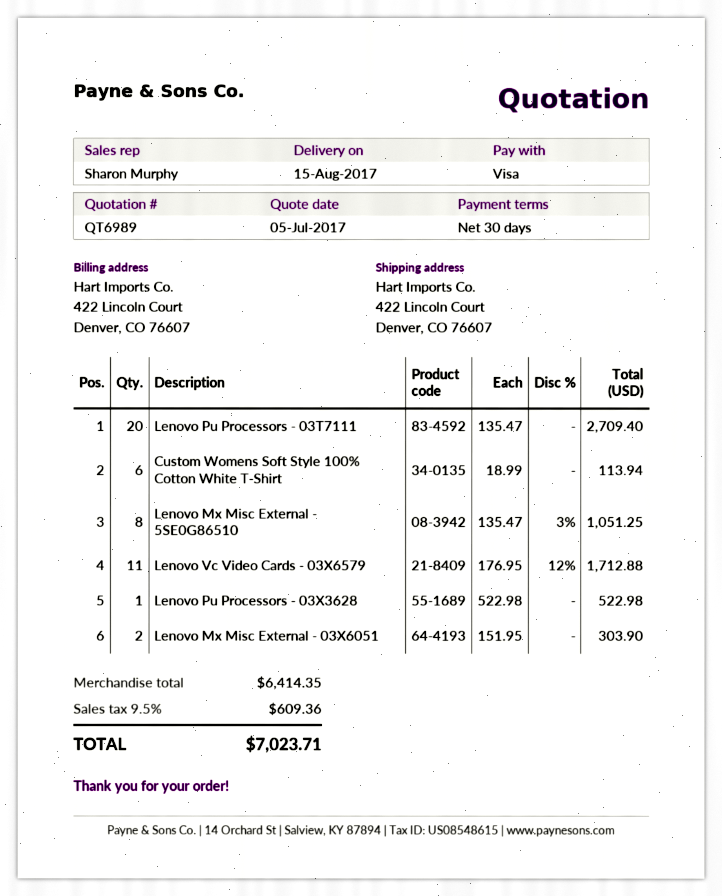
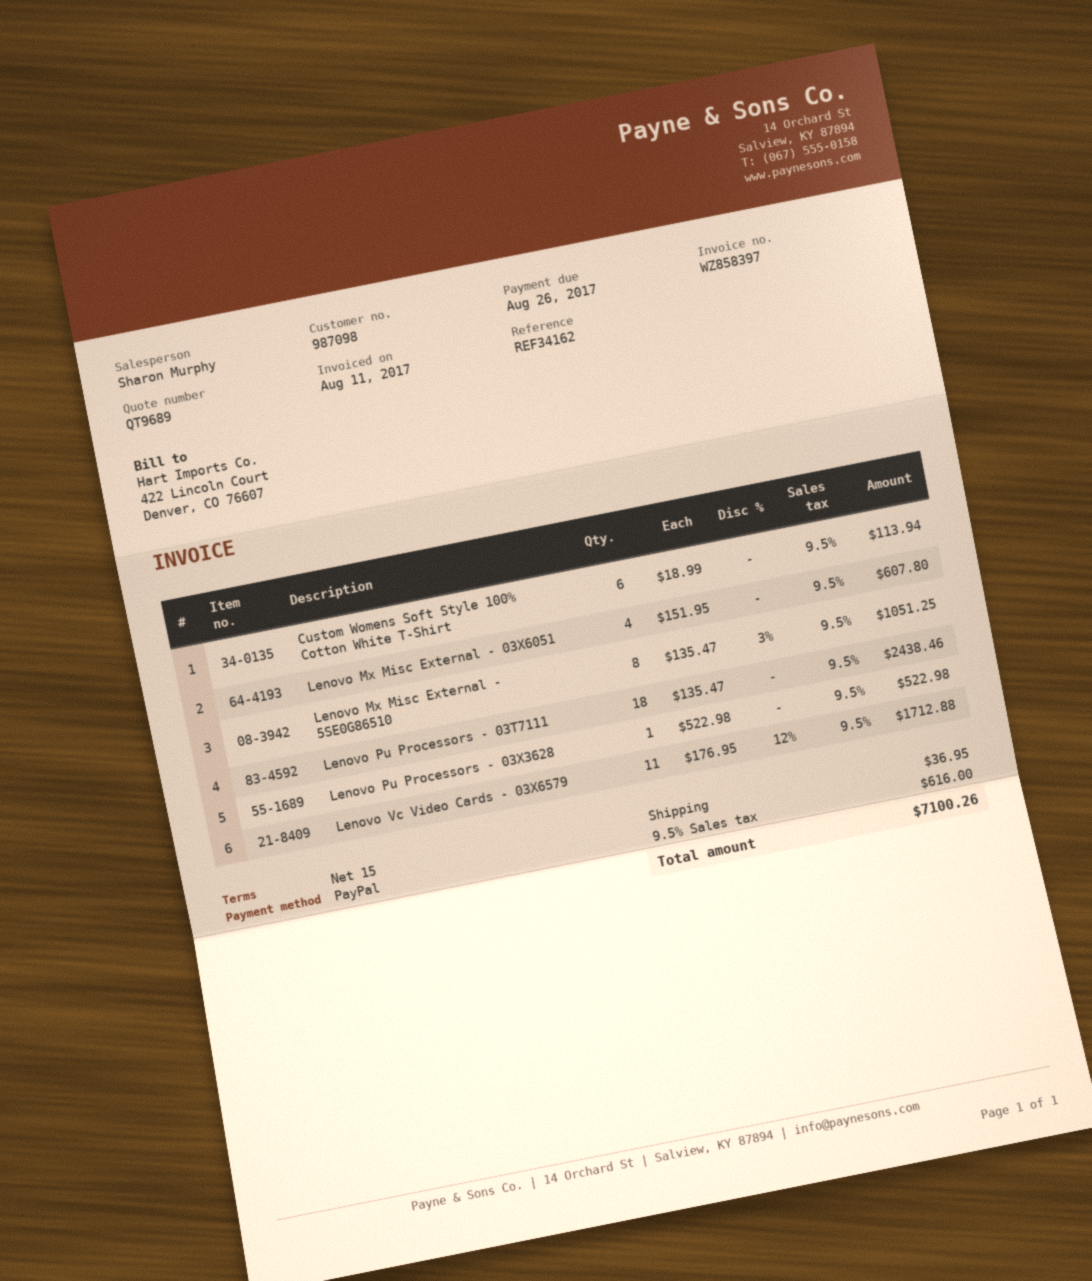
quote number: QT6989 -> QT9689
payment terms: 30 days -> 15 days
payment method: Visa -> PayPal
Lenovo Pu Processors - 03T7111: 20 x 135.47 = 2709.40 -> 18 x 135.47 = 2438.46
Lenovo Mx Misc External - 03X6051: 2 x 151.95 = 303.90 -> 4 x 151.95 = 607.80
shipping: none -> 36.95
tax: 9.5% = 609.36 -> 9.5% = 616.00
total: 7023.71 -> 7100.26

